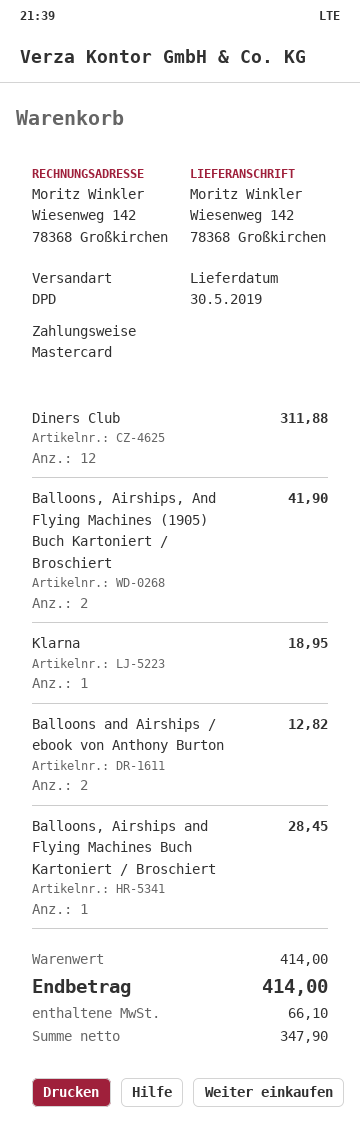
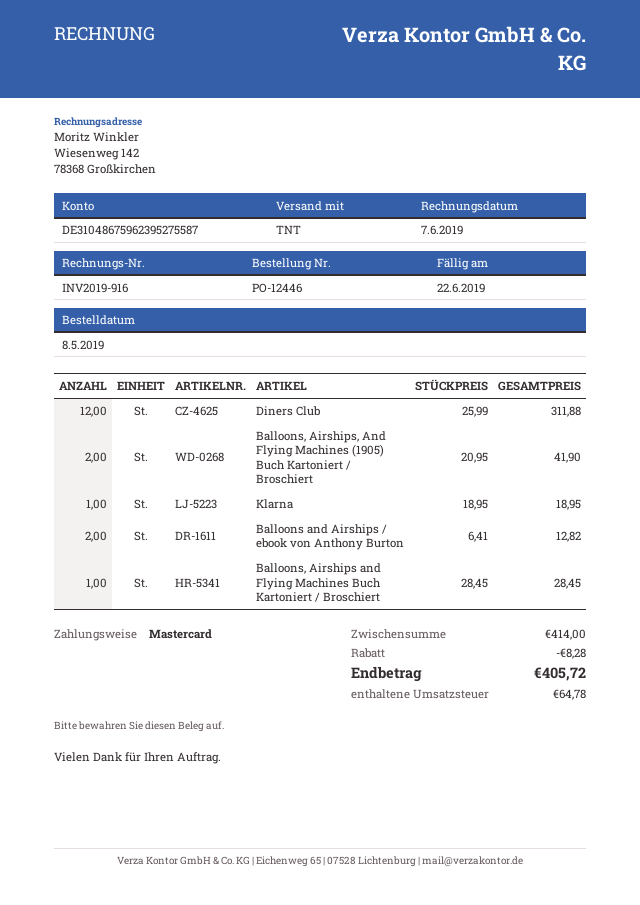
shipping method: DPD -> TNT
discount: none -> 8.28
tax: 66.10 -> 64.78
total: 414.00 -> 405.72

